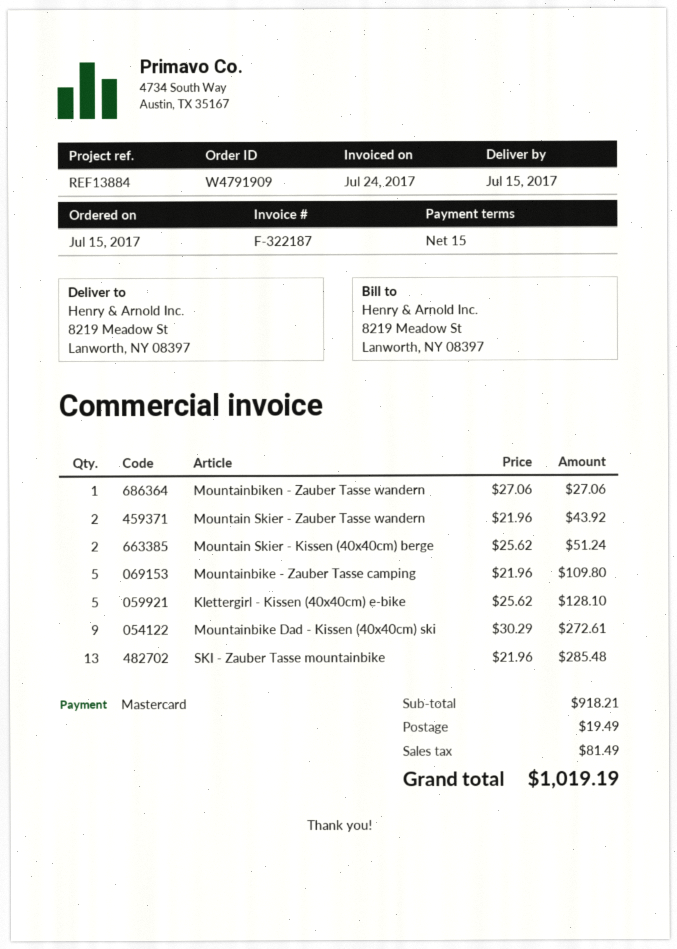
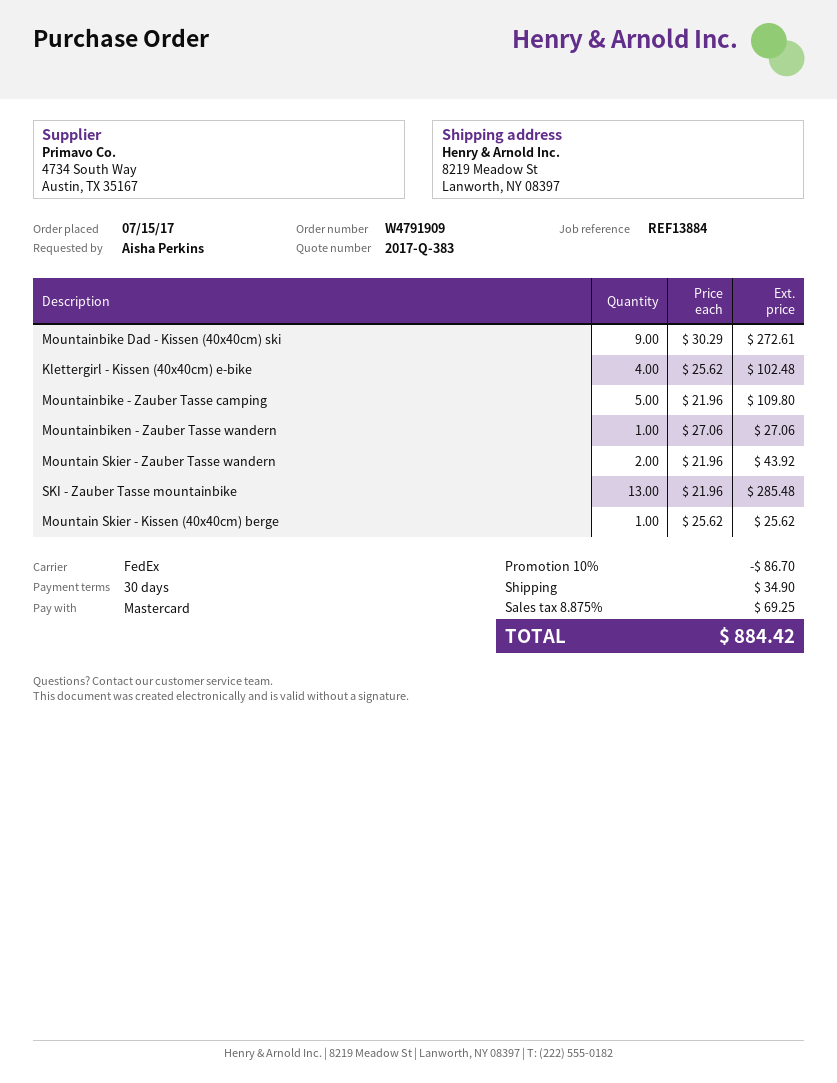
payment terms: 15 days -> 30 days
Mountain Skier - Kissen (40x40cm) berge: 2 x 25.62 = 51.24 -> 1 x 25.62 = 25.62
Klettergirl - Kissen (40x40cm) e-bike: 5 x 25.62 = 128.10 -> 4 x 25.62 = 102.48
discount: none -> 10% = 86.70
shipping: 19.49 -> 34.90
tax: 81.49 -> 69.25
total: 1019.19 -> 884.42

